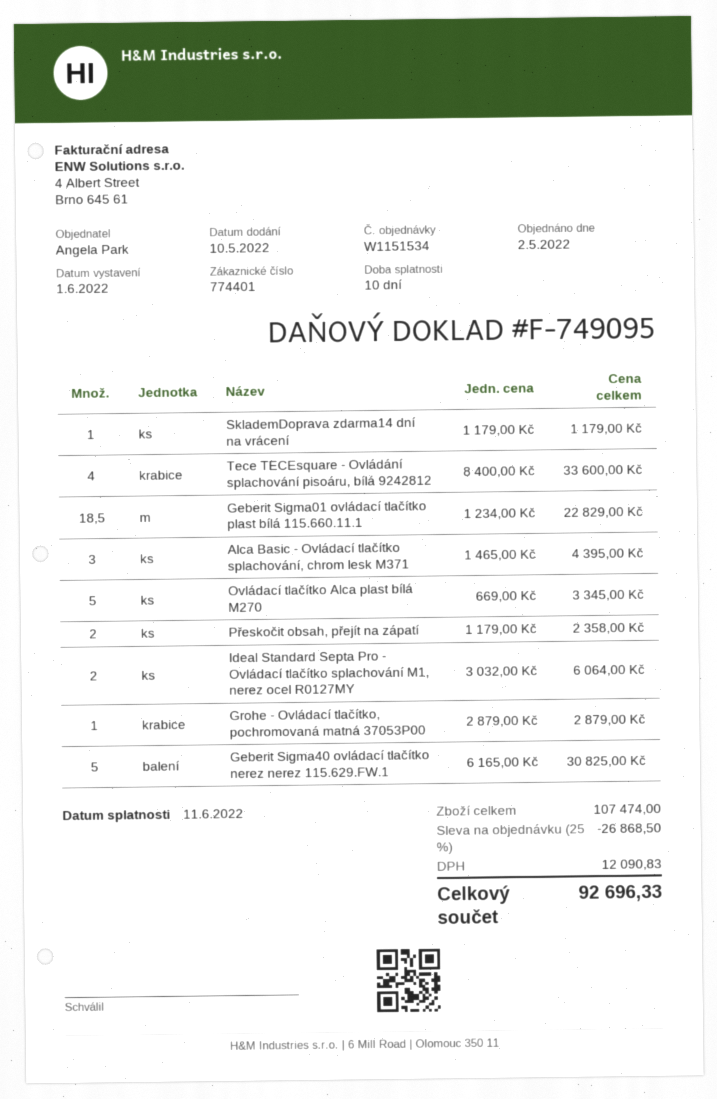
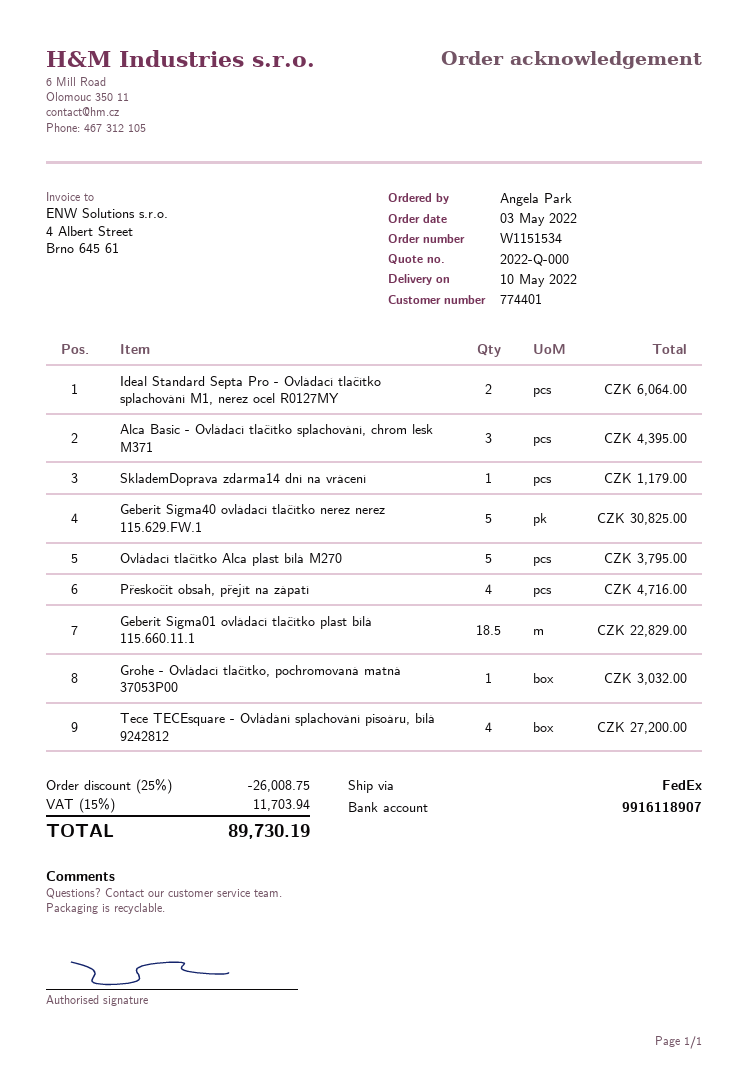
order date: 2022-05-02 -> 2022-05-03
Tece TECEsquare - Ovládání splachování pisoáru, bílá 9242812: 4 for 33600.00 -> 4 for 27200.00
Ovládací tlačítko Alca plast bílá M270: 5 for 3345.00 -> 5 for 3795.00
Přeskočit obsah, přejít na zápatí: 2 for 2358.00 -> 4 for 4716.00
Grohe - Ovládací tlačítko, pochromovaná matná 37053P00: 1 for 2879.00 -> 1 for 3032.00
discount: 25% = 26868.50 -> 25% = 26008.75
tax: 12090.83 -> 11703.94
total: 92696.33 -> 89730.19

